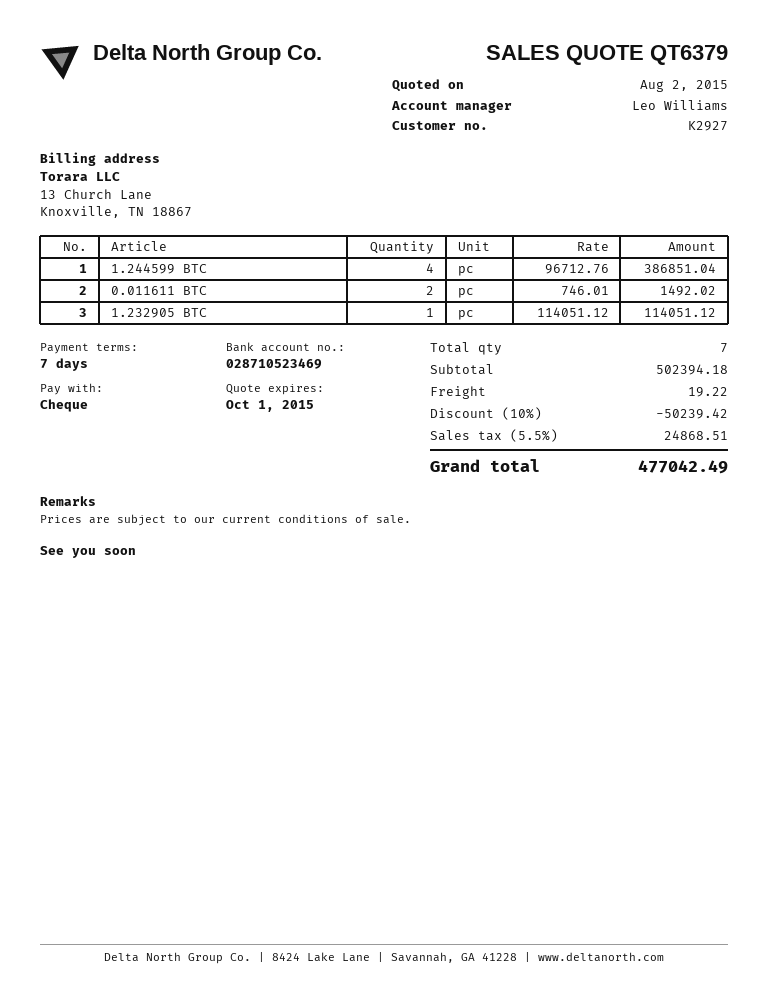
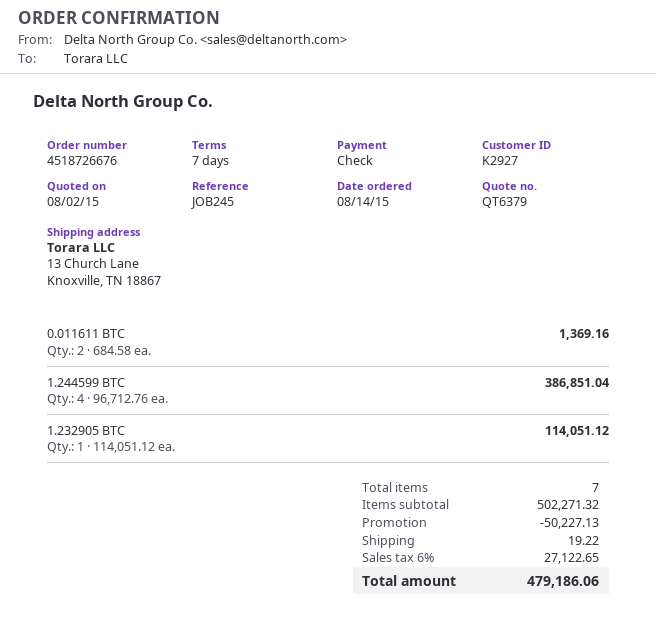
0.011611 BTC: 2 x 746.01 = 1492.02 -> 2 x 684.58 = 1369.16
subtotal: 502394.18 -> 502271.32
discount: 50239.42 -> 50227.13
tax: 5.5% = 24868.51 -> 6% = 27122.65
total: 477042.49 -> 479186.06

